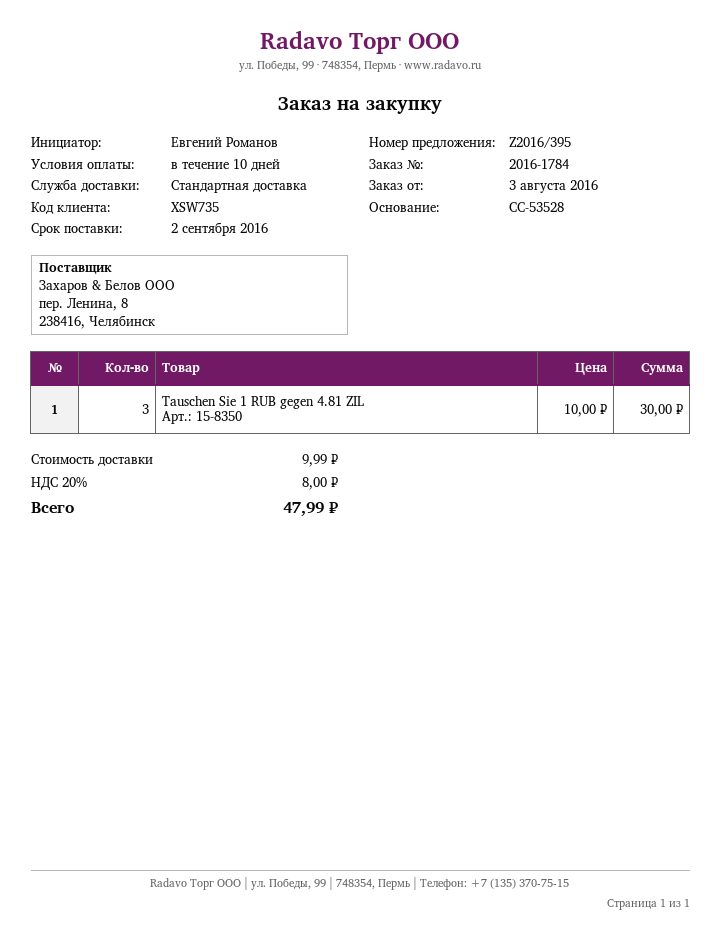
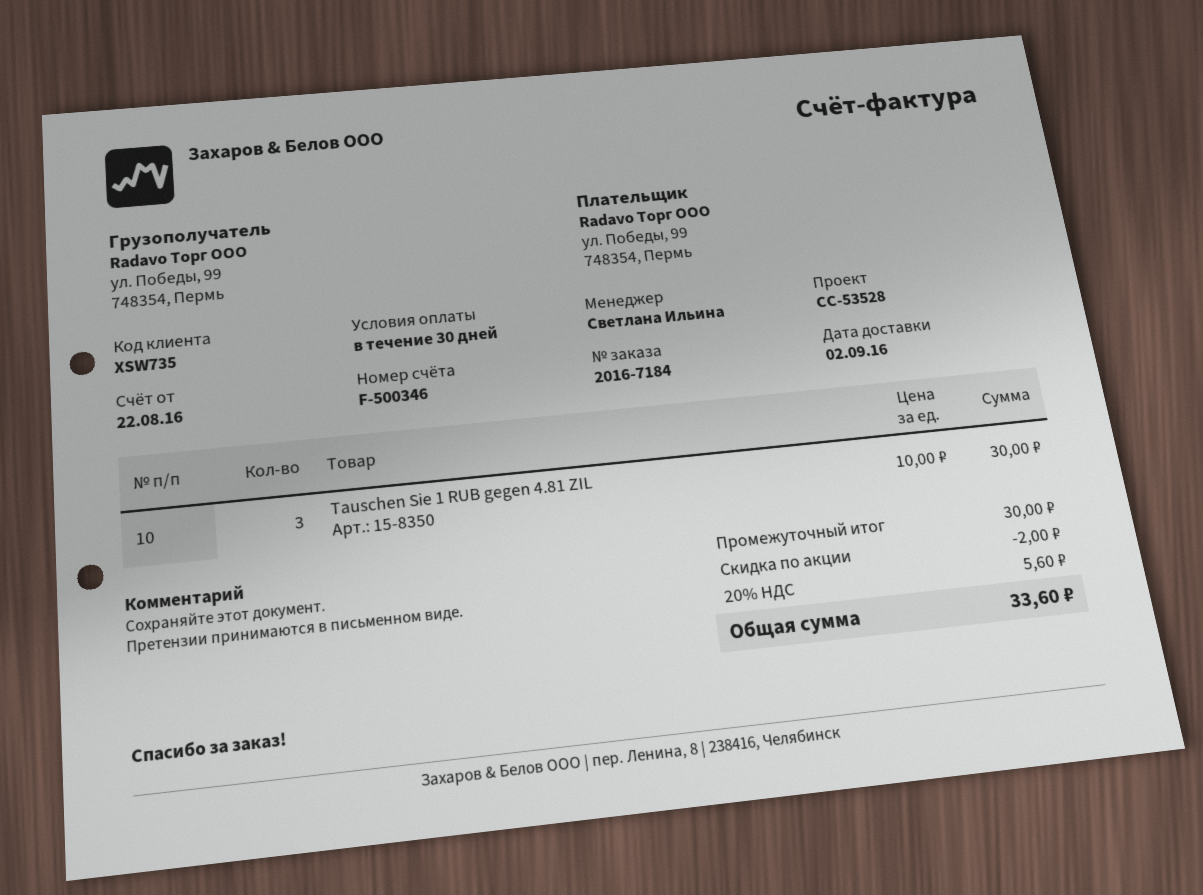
order number: 2016-1784 -> 2016-7184
payment terms: 10 days -> 30 days
discount: none -> 2.00
shipping: 9.99 -> none
tax: 20% = 8.00 -> 20% = 5.60
total: 47.99 -> 33.60

